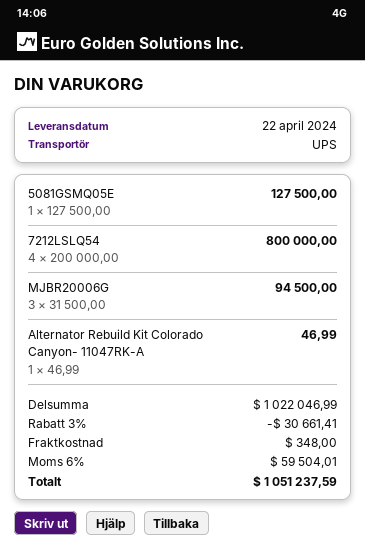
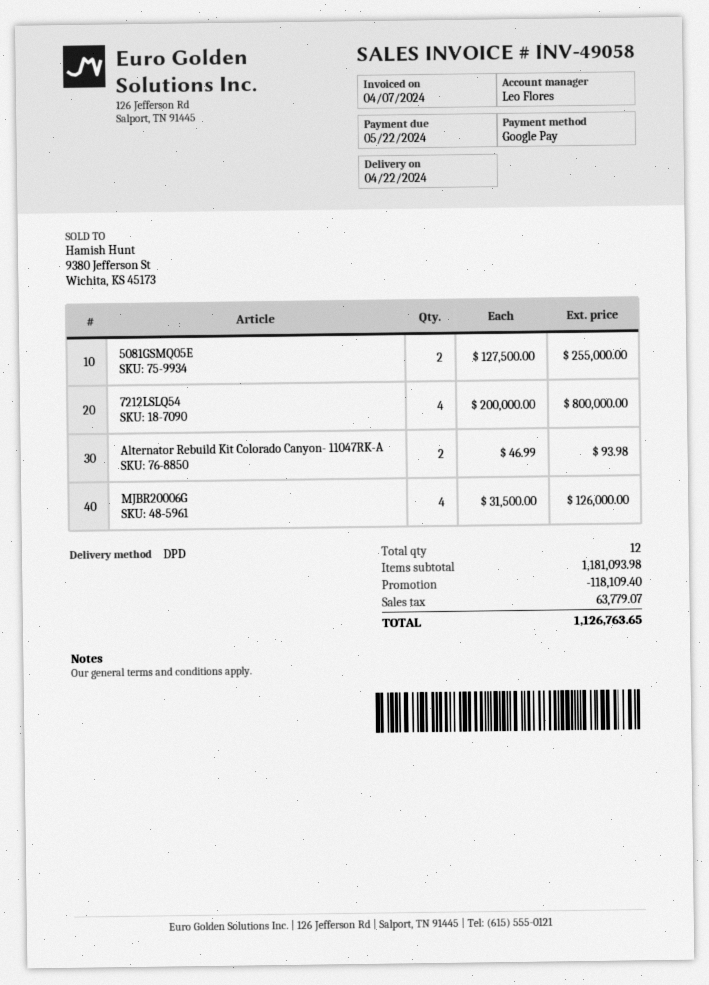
shipping method: UPS -> DPD
5081GSMQ05E: 1 x 127500.00 = 127500.00 -> 2 x 127500.00 = 255000.00
MJBR20006G: 3 x 31500.00 = 94500.00 -> 4 x 31500.00 = 126000.00
Alternator Rebuild Kit Colorado Canyon- 11047RK-A: 1 x 46.99 = 46.99 -> 2 x 46.99 = 93.98
subtotal: 1022046.99 -> 1181093.98
discount: 30661.41 -> 118109.40
shipping: 348.00 -> none
tax: 59504.01 -> 63779.07
total: 1051237.59 -> 1126763.65

